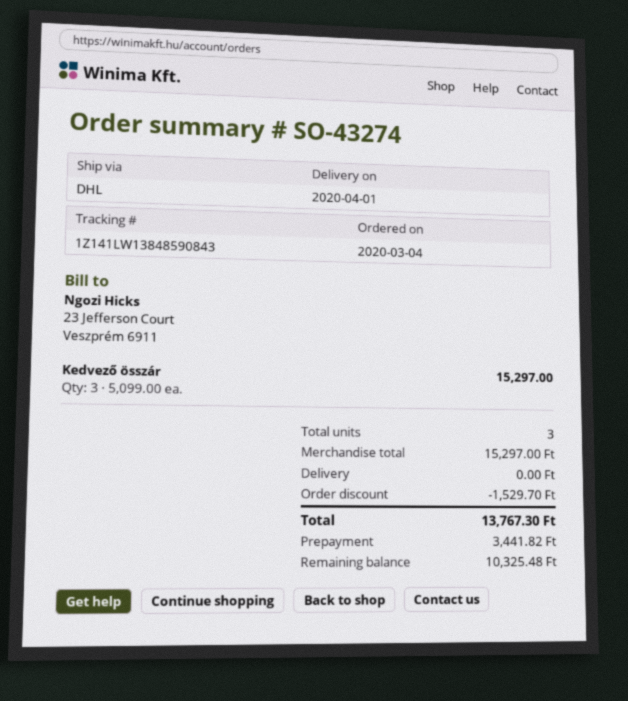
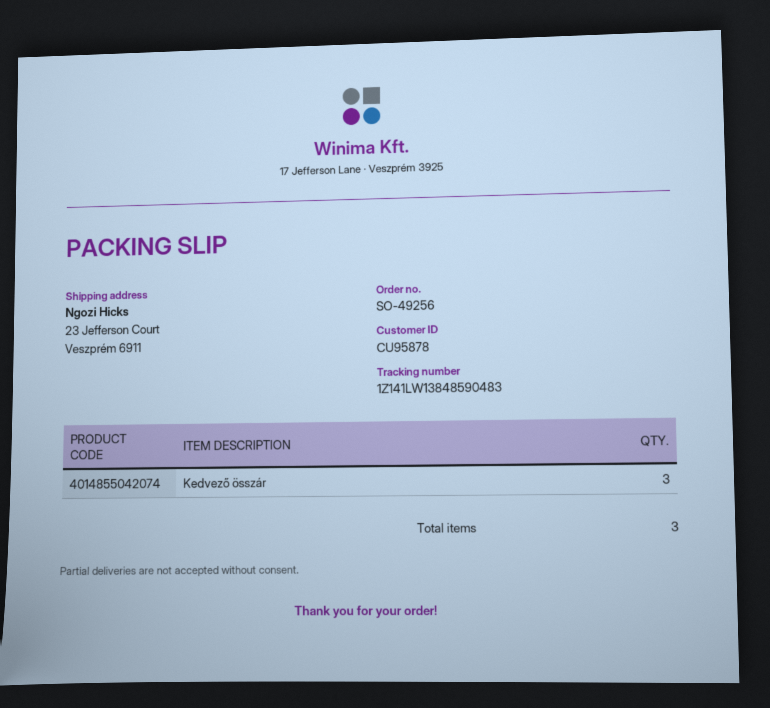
order number: SO-43274 -> SO-49256
tracking number: 1Z141LW13848590843 -> 1Z141LW13848590483

